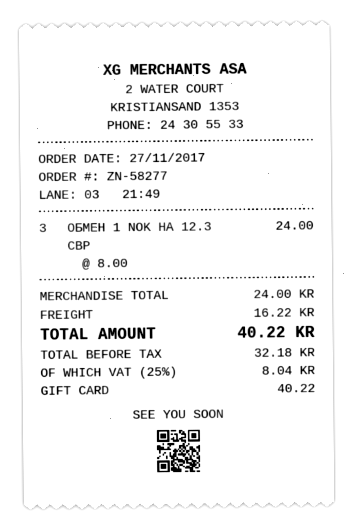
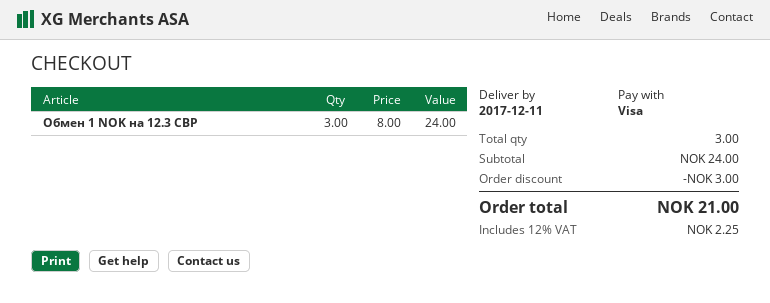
payment method: gift card -> Visa
discount: none -> 3.00
shipping: 16.22 -> none
tax: 25% = 8.04 -> 12% = 2.25
total: 40.22 -> 21.00

